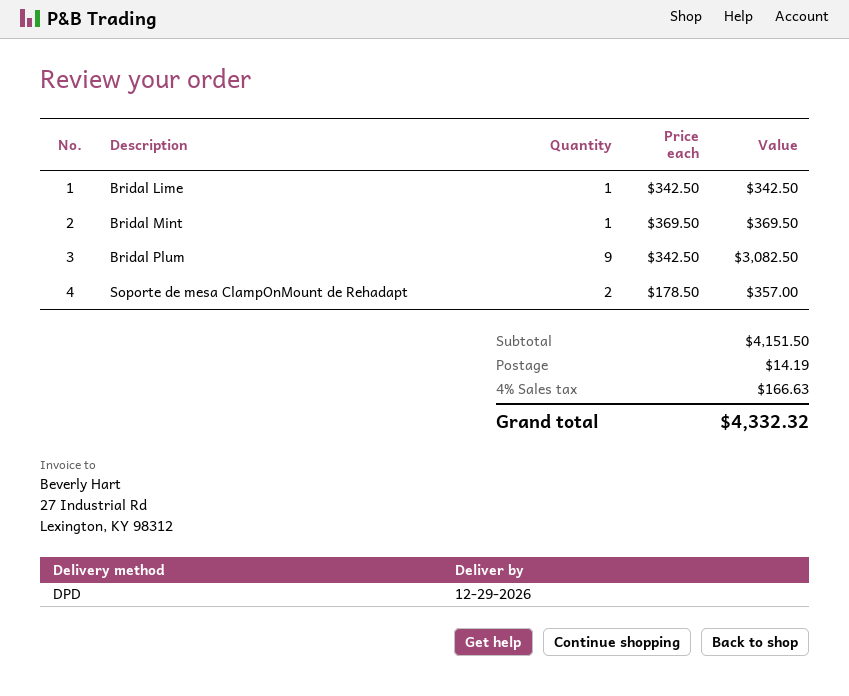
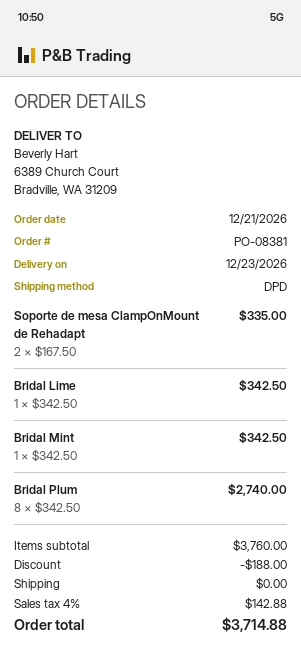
delivery date: 2026-12-29 -> 2026-12-23
Bridal Mint: 1 x 369.50 = 369.50 -> 1 x 342.50 = 342.50
Bridal Plum: 9 x 342.50 = 3082.50 -> 8 x 342.50 = 2740.00
Soporte de mesa ClampOnMount de Rehadapt: 2 x 178.50 = 357.00 -> 2 x 167.50 = 335.00
subtotal: 4151.50 -> 3760.00
discount: none -> 188.00
shipping: 14.19 -> 0.00
tax: 4% = 166.63 -> 4% = 142.88
total: 4332.32 -> 3714.88

